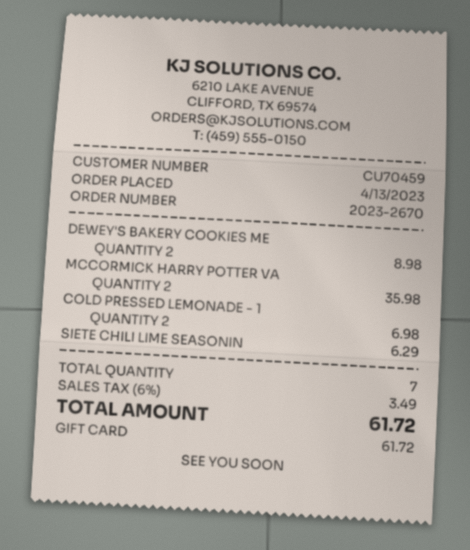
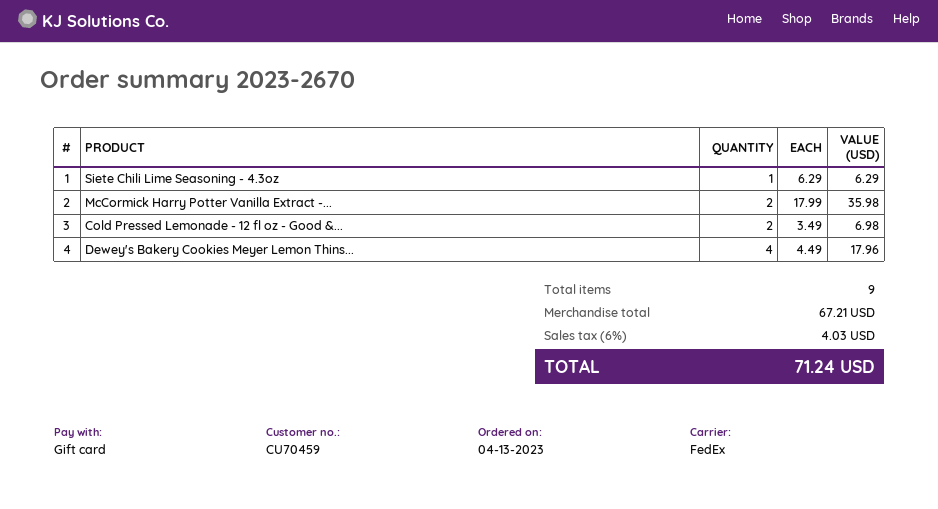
DEWEY'S BAKERY COOKIES ME: 2 for 8.98 -> 4 for 17.96
total quantity: 7 -> 9
tax: 6% = 3.49 -> 6% = 4.03
total: 61.72 -> 71.24

